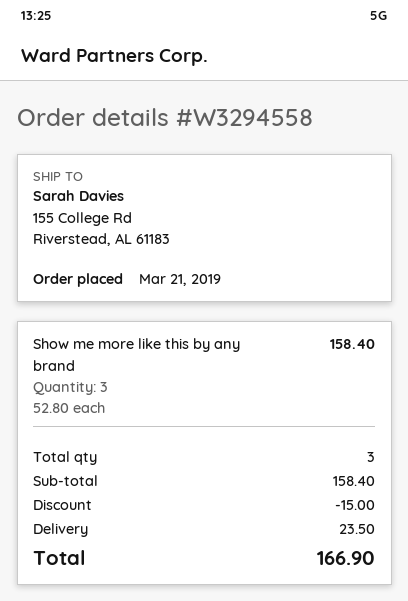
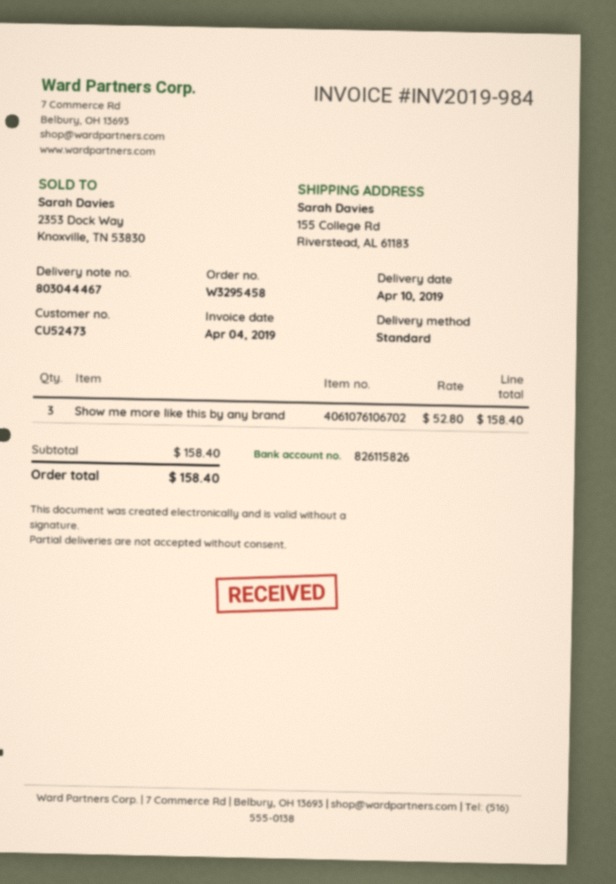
order number: W3294558 -> W3295458
discount: 15.00 -> none
shipping: 23.50 -> none
total: 166.90 -> 158.40

